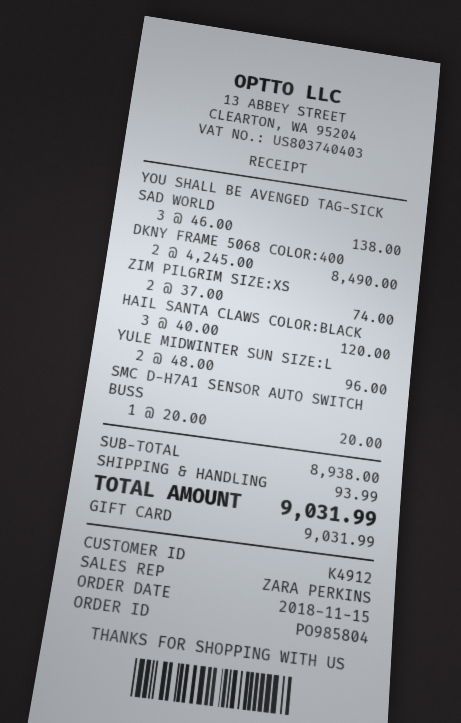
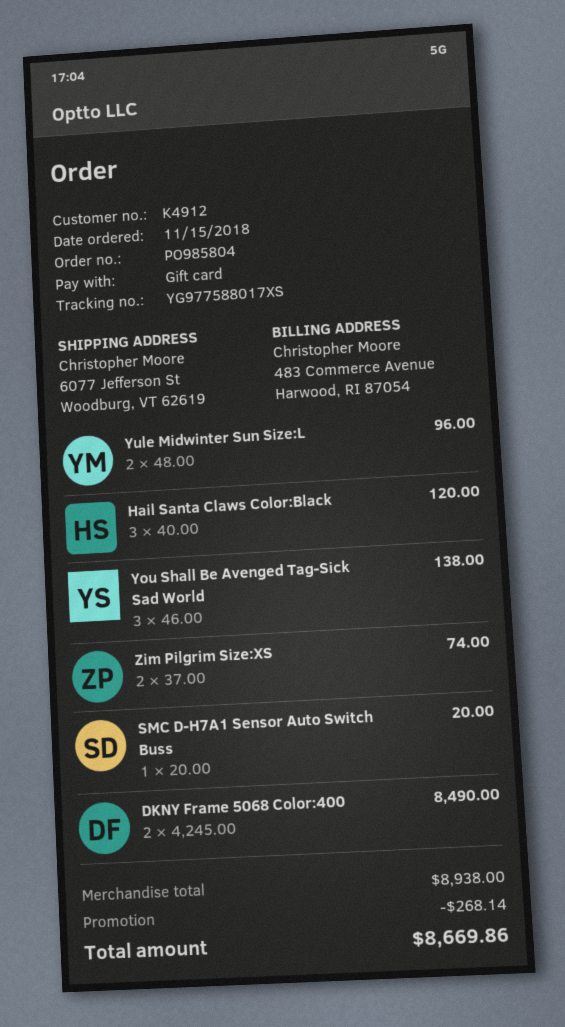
discount: none -> 268.14
shipping: 93.99 -> none
total: 9031.99 -> 8669.86

